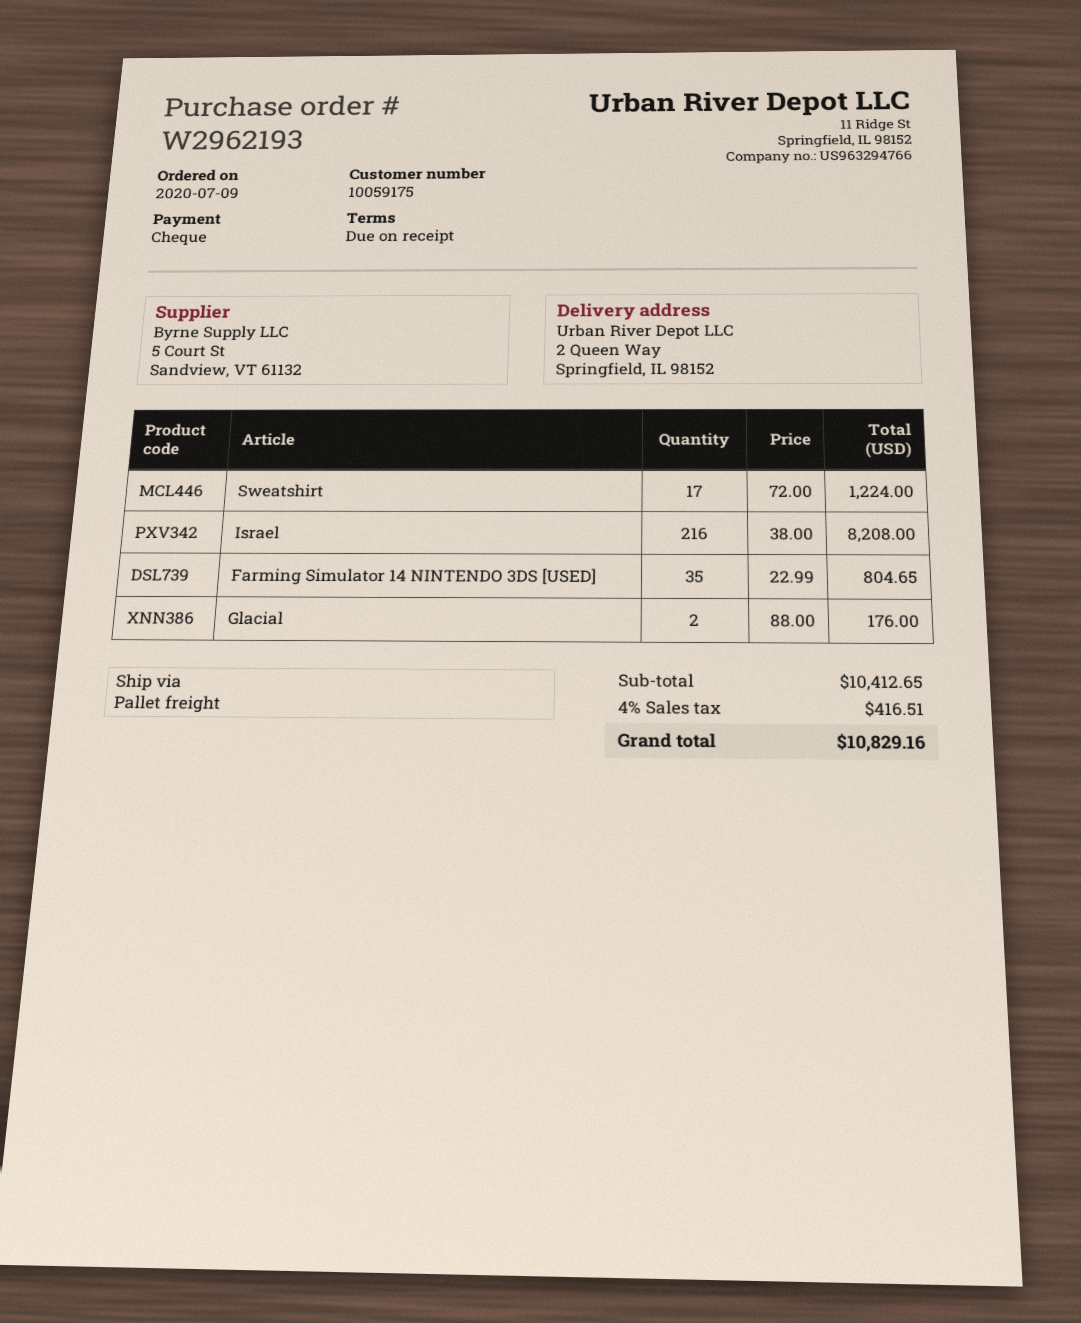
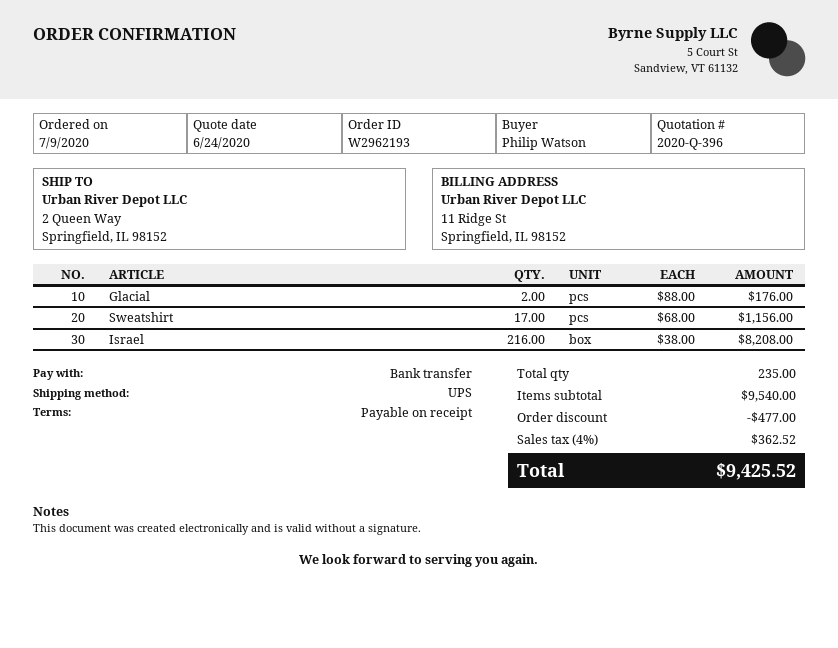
payment method: cheque -> bank transfer
shipping method: pallet freight -> UPS
Sweatshirt: 17 x 72.00 = 1224.00 -> 17 x 68.00 = 1156.00
Farming Simulator 14 NINTENDO 3DS [USED]: 35 x 22.99 = 804.65 -> none
subtotal: 10412.65 -> 9540.00
discount: none -> 477.00
tax: 4% = 416.51 -> 4% = 362.52
total: 10829.16 -> 9425.52

